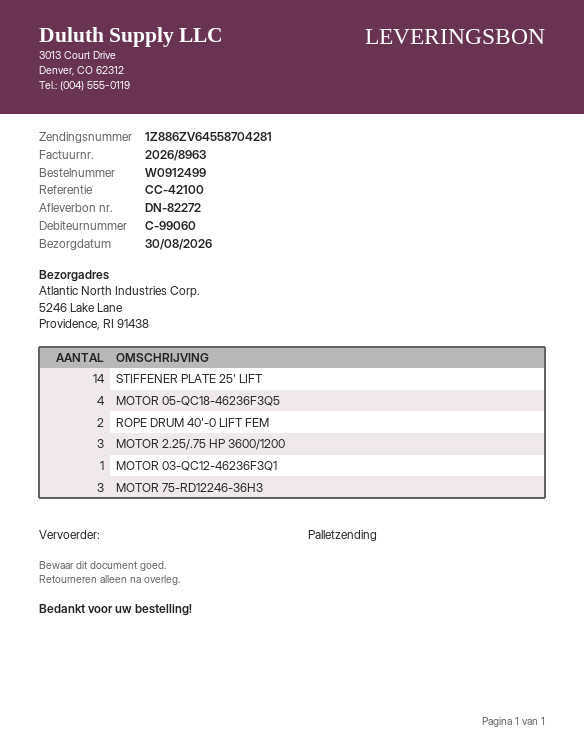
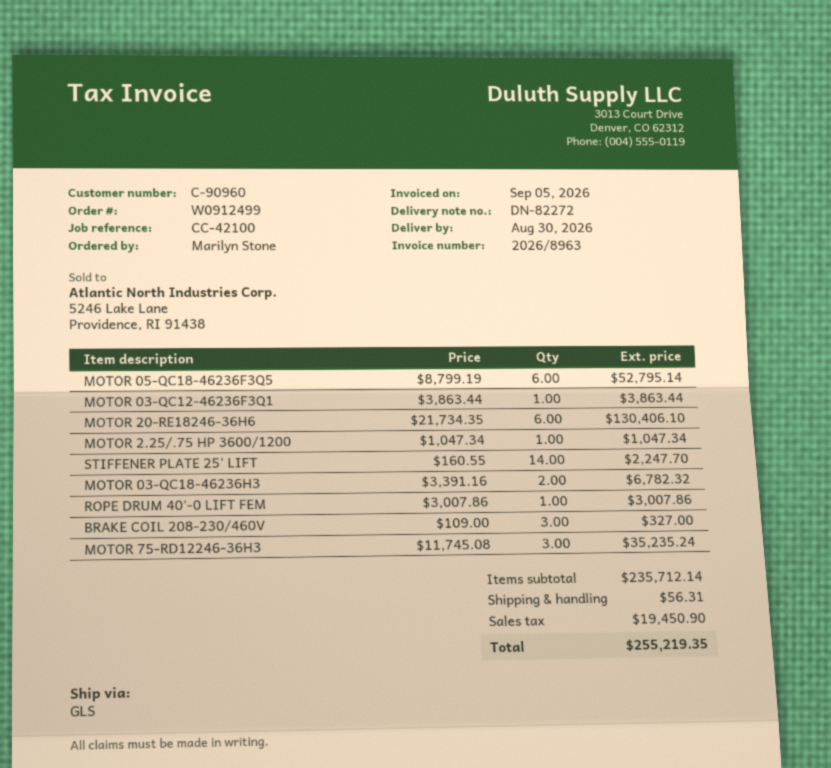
customer number: C-99060 -> C-90960
shipping method: pallet freight -> GLS
MOTOR 05-QC18-46236F3Q5: 4 -> 6
ROPE DRUM 40'-0 LIFT FEM: 2 -> 1
MOTOR 2.25/.75 HP 3600/1200: 3 -> 1
MOTOR 20-RE18246-36H6: none -> 6
MOTOR 03-QC18-46236H3: none -> 2
BRAKE COIL 208-230/460V: none -> 3

